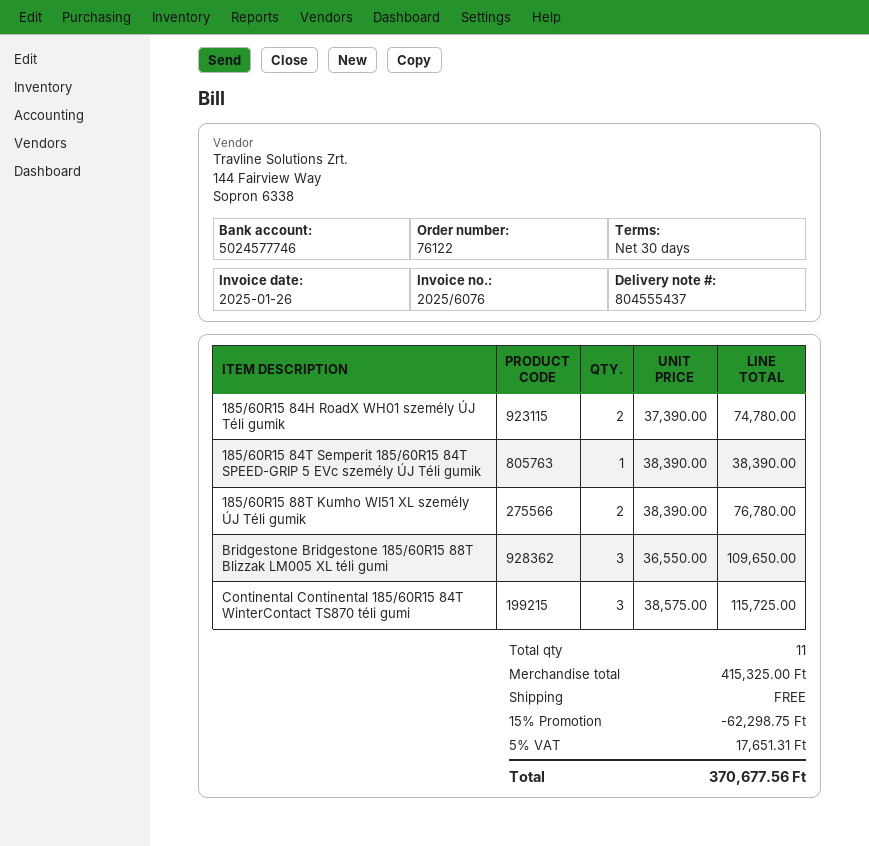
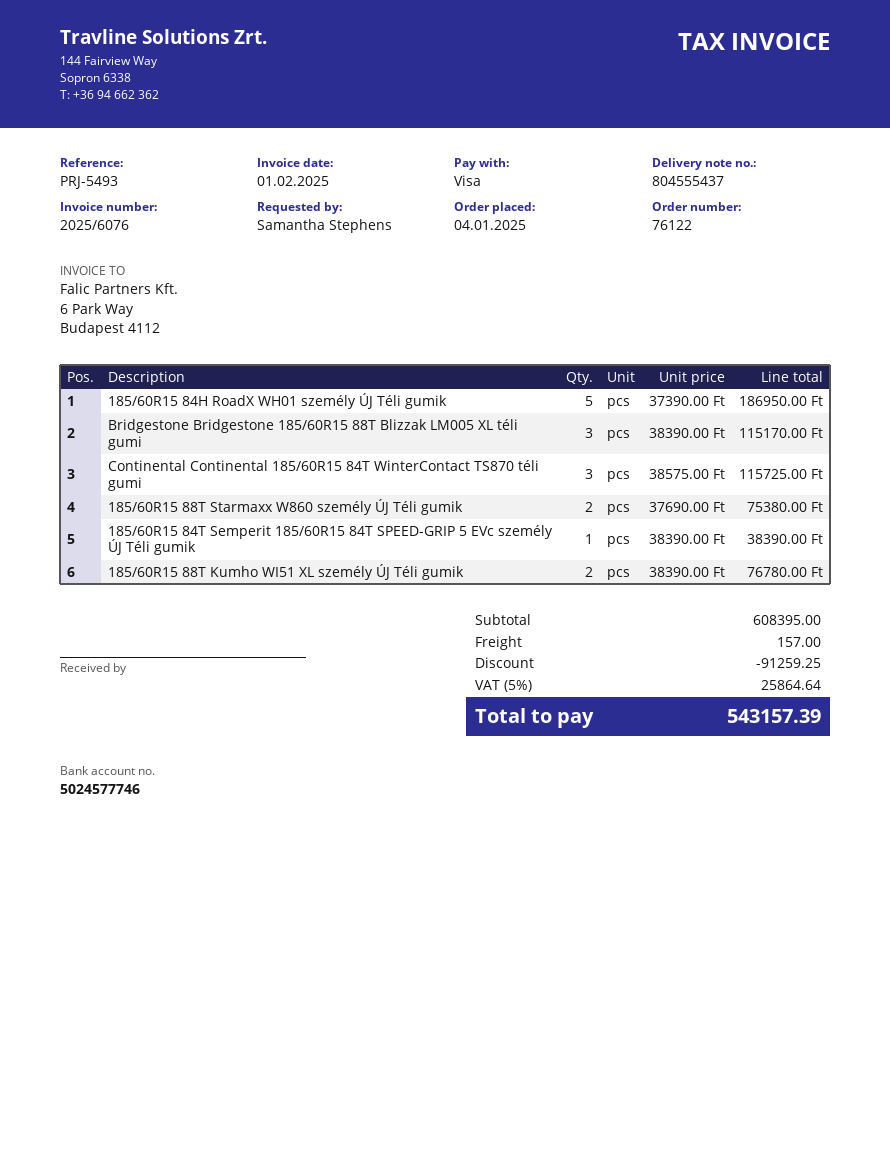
invoice date: 2025-01-26 -> 2025-02-01
185/60R15 84H RoadX WH01 személy ÚJ Téli gumik: 2 x 37390.00 = 74780.00 -> 5 x 37390.00 = 186950.00
Bridgestone Bridgestone 185/60R15 88T Blizzak LM005 XL téli gumi: 3 x 36550.00 = 109650.00 -> 3 x 38390.00 = 115170.00
185/60R15 88T Starmaxx W860 személy ÚJ Téli gumik: none -> 2 x 37690.00 = 75380.00
subtotal: 415325.00 -> 608395.00
discount: 62298.75 -> 91259.25
shipping: 0.00 -> 157.00
tax: 5% = 17651.31 -> 5% = 25864.64
total: 370677.56 -> 543157.39

